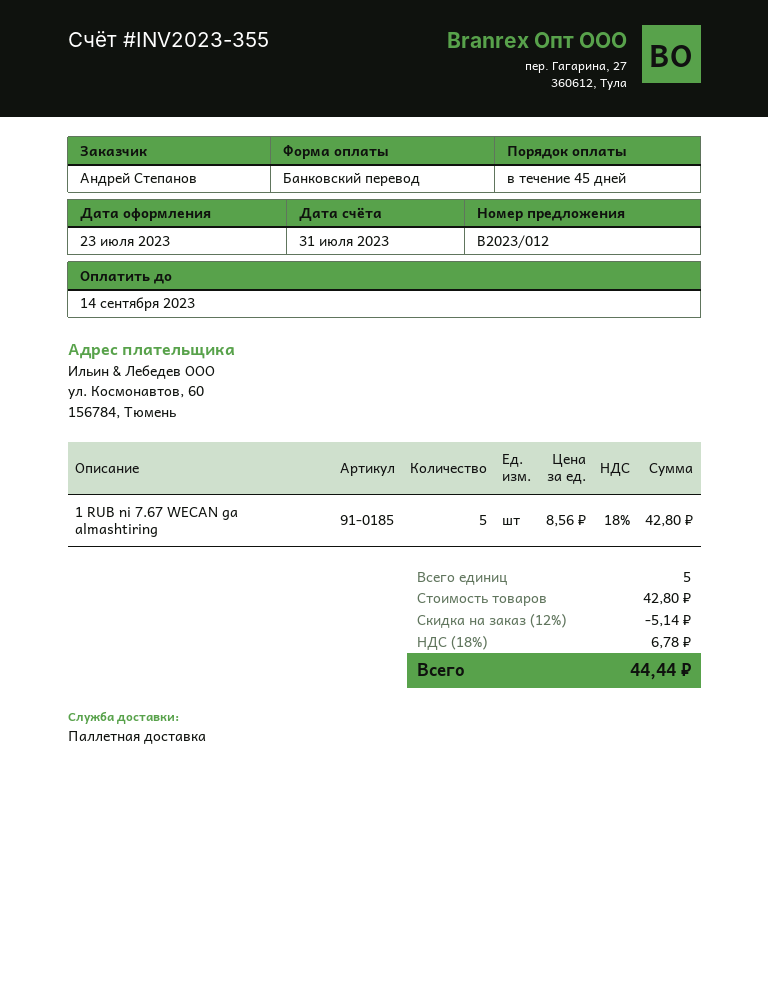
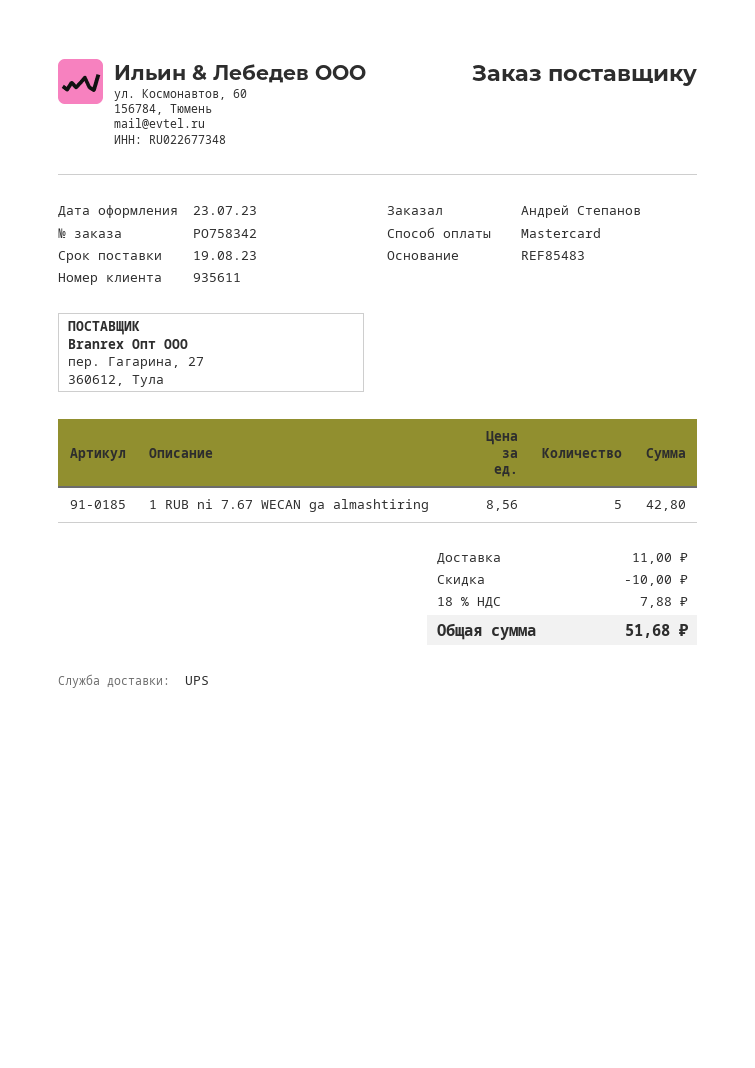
payment method: bank transfer -> Mastercard
shipping method: pallet freight -> UPS
discount: 5.14 -> 10.00
shipping: none -> 11.00
tax: 18% = 6.78 -> 18% = 7.88
total: 44.44 -> 51.68

